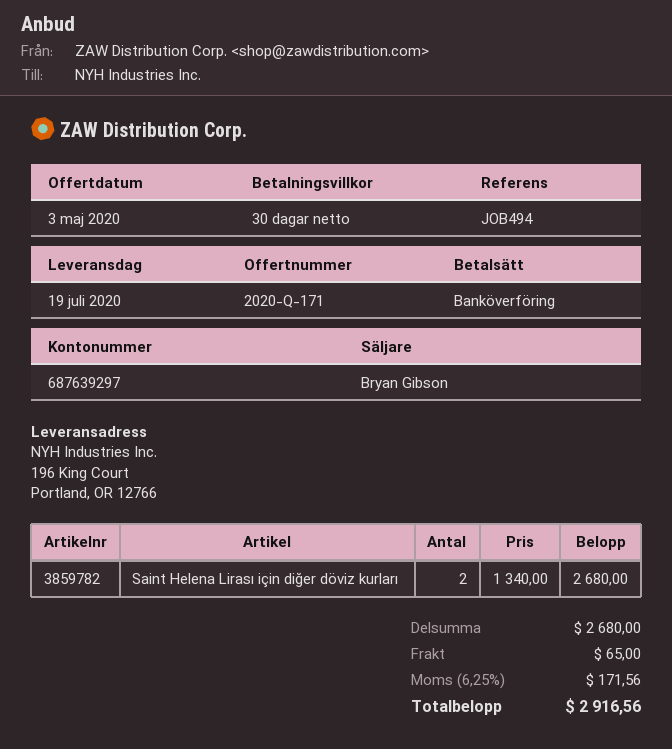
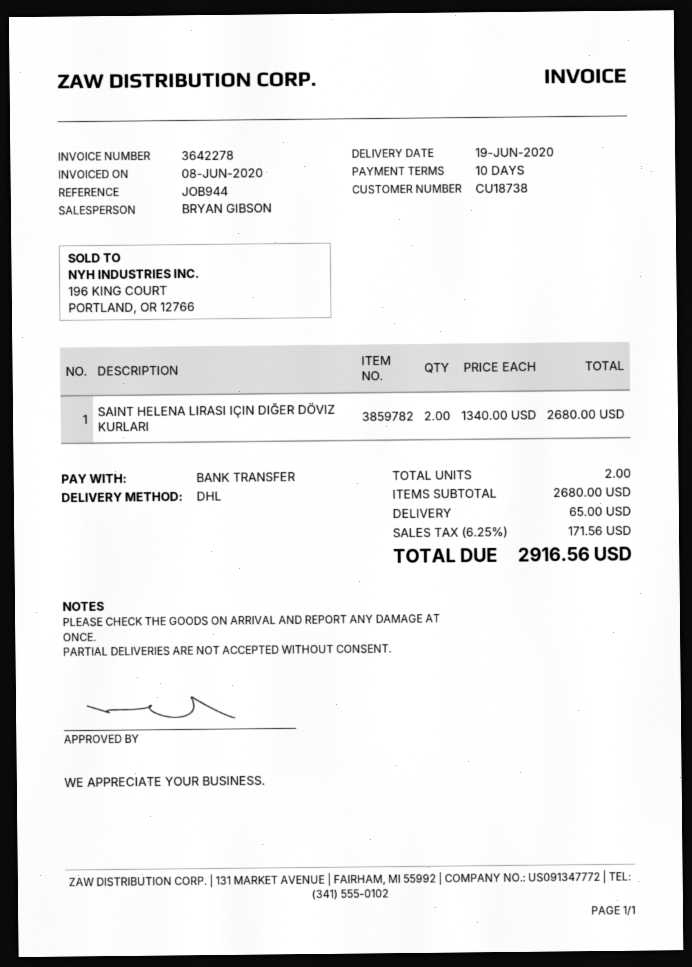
delivery date: 2020-07-19 -> 2020-06-19
payment terms: 30 days -> 10 days
reference: JOB494 -> JOB944

